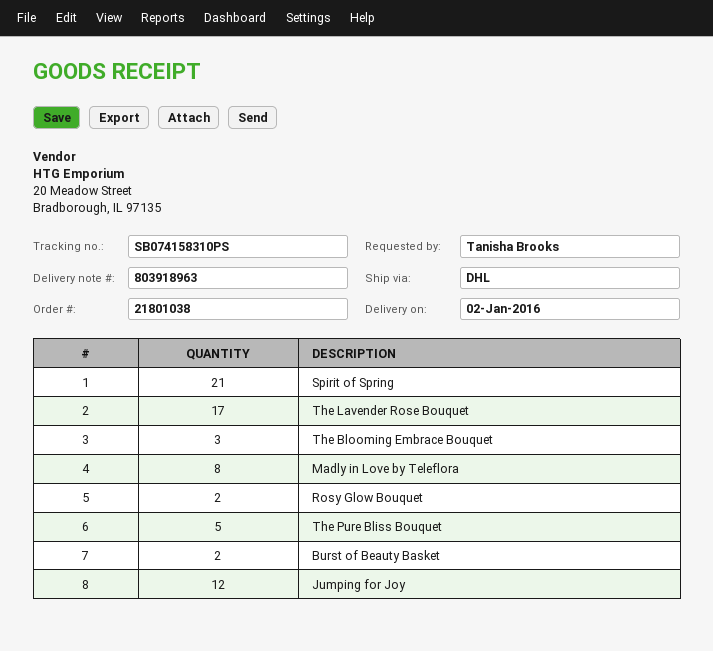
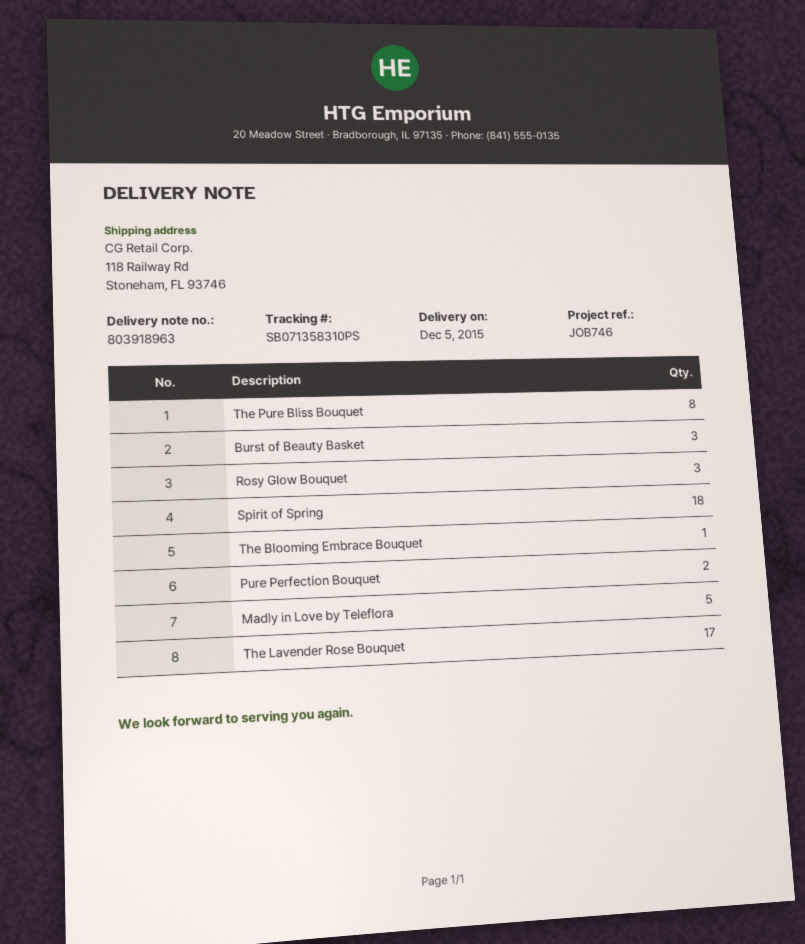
delivery date: 2016-01-02 -> 2015-12-05
tracking number: SB074158310PS -> SB071358310PS
Spirit of Spring: 21 -> 18
The Blooming Embrace Bouquet: 3 -> 1
Madly in Love by Teleflora: 8 -> 5
Rosy Glow Bouquet: 2 -> 3
The Pure Bliss Bouquet: 5 -> 8
Burst of Beauty Basket: 2 -> 3
Jumping for Joy: 12 -> none
Pure Perfection Bouquet: none -> 2

